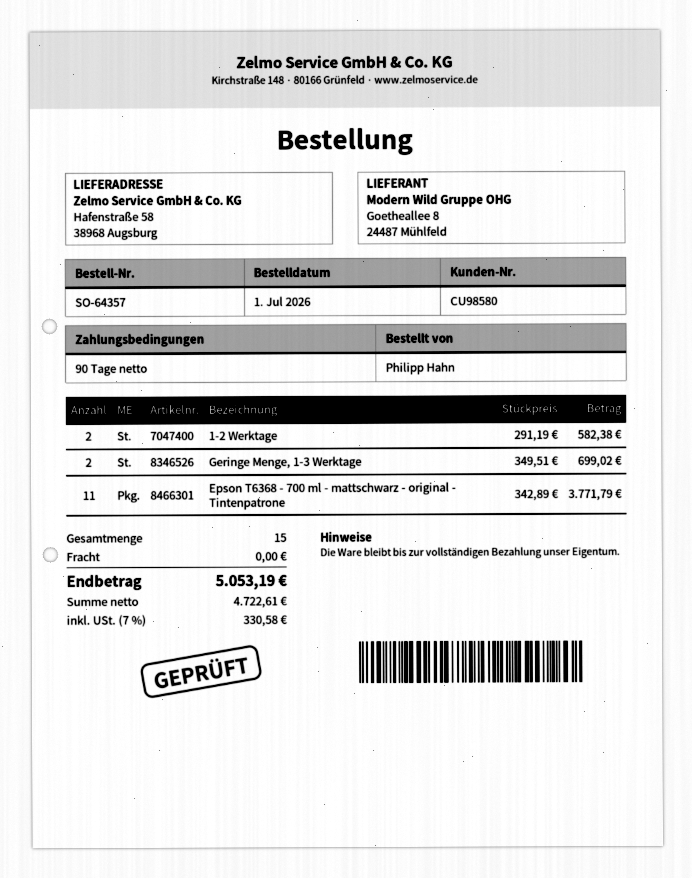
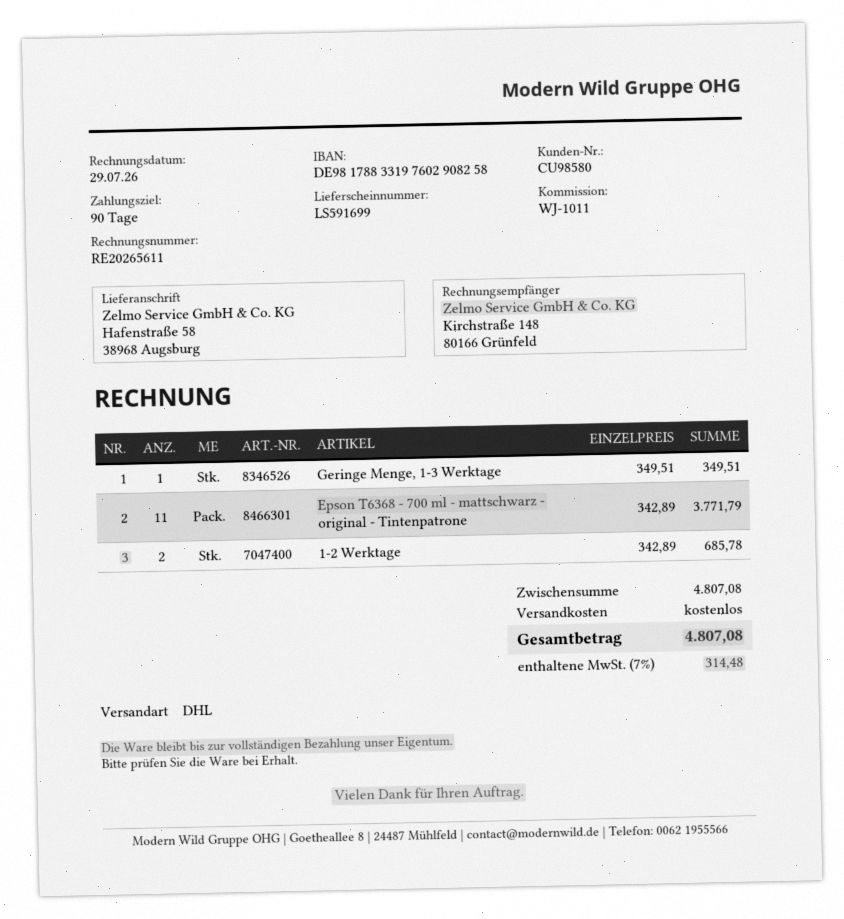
1-2 Werktage: 2 x 291.19 = 582.38 -> 2 x 342.89 = 685.78
Geringe Menge, 1-3 Werktage: 2 x 349.51 = 699.02 -> 1 x 349.51 = 349.51
tax: 7% = 330.58 -> 7% = 314.48
total: 5053.19 -> 4807.08

